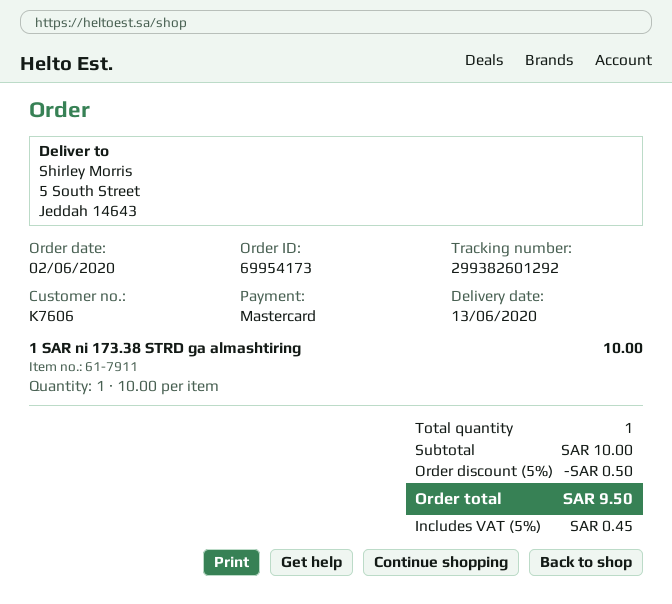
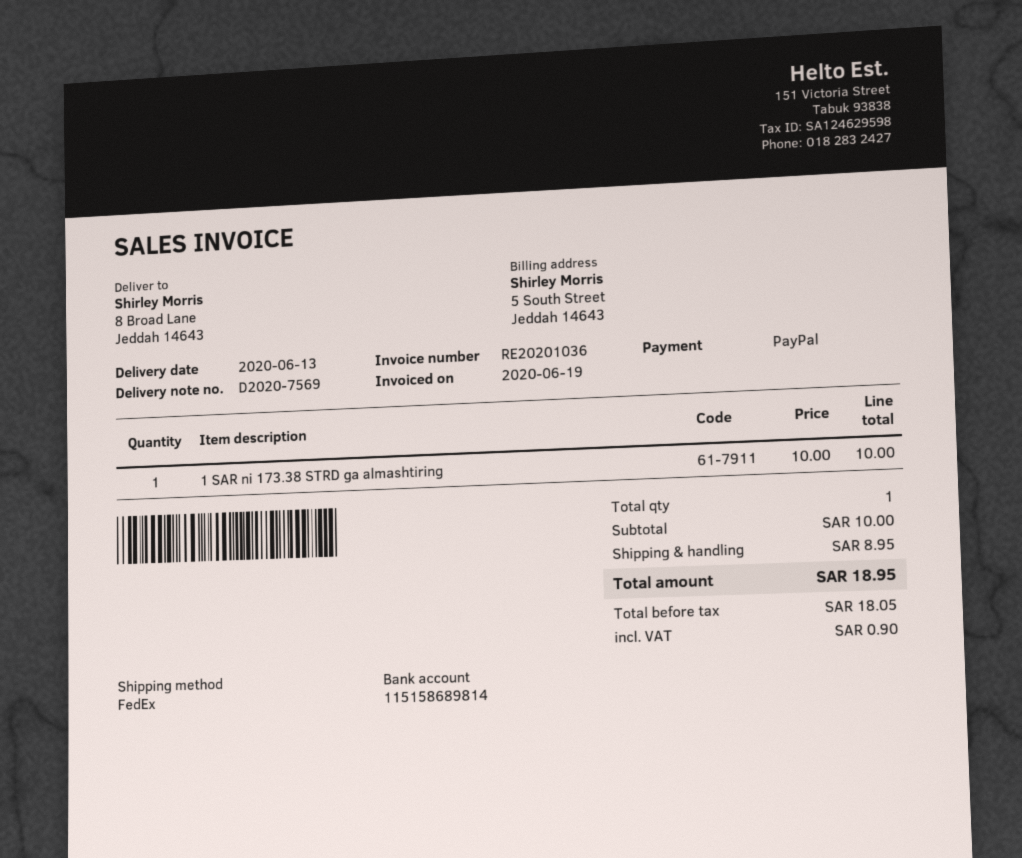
payment method: Mastercard -> PayPal
ship to: 5 South Street, Jeddah 14643 -> 8 Broad Lane, Jeddah 14643
discount: 5% = 0.50 -> none
shipping: none -> 8.95
tax: 0.45 -> 0.90
total: 9.50 -> 18.95

